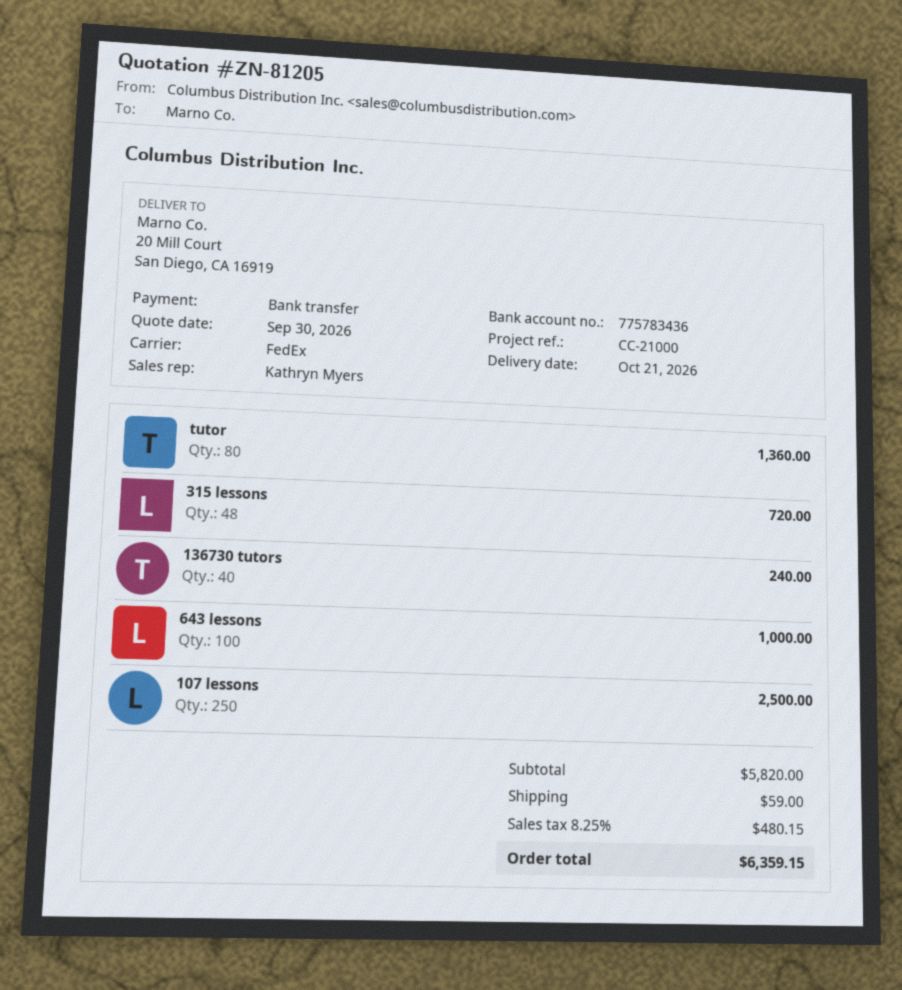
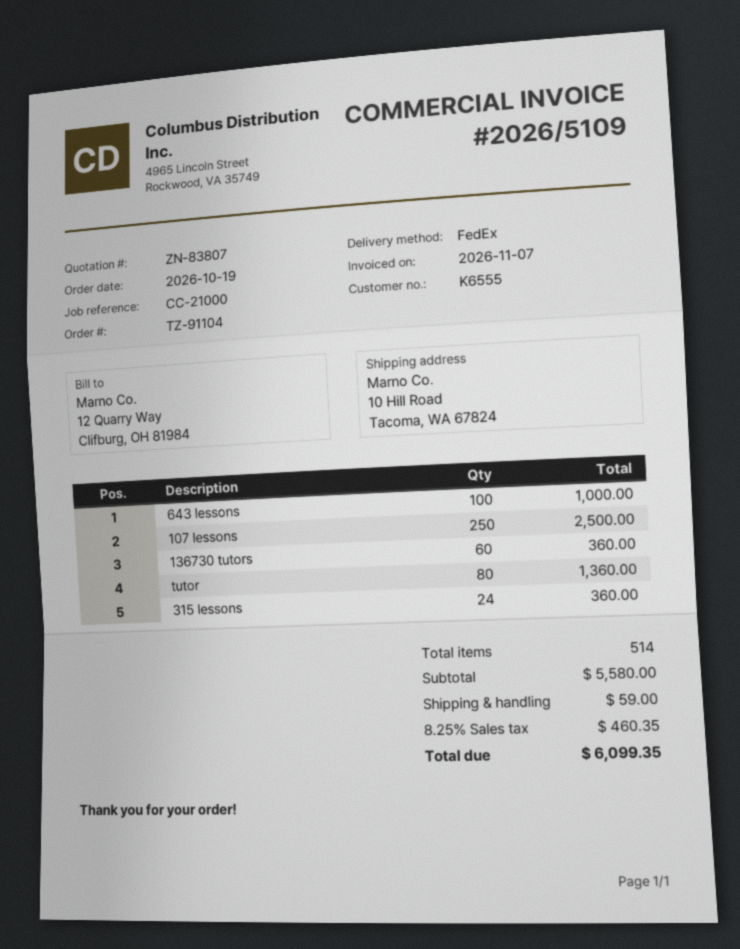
quote number: ZN-81205 -> ZN-83807
ship to: 20 Mill Court, San Diego, CA 16919 -> 10 Hill Road, Tacoma, WA 67824
315 lessons: 48 for 720.00 -> 24 for 360.00
136730 tutors: 40 for 240.00 -> 60 for 360.00
subtotal: 5820.00 -> 5580.00
tax: 8.25% = 480.15 -> 8.25% = 460.35
total: 6359.15 -> 6099.35

